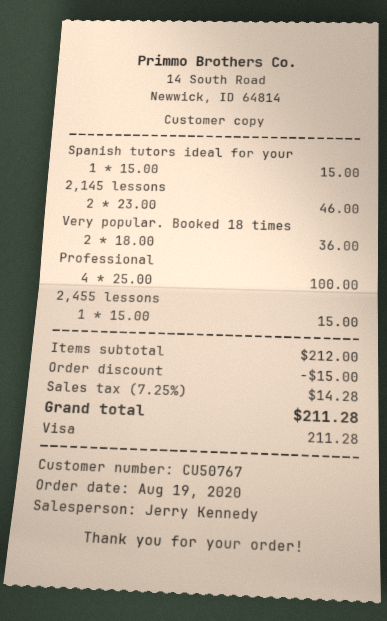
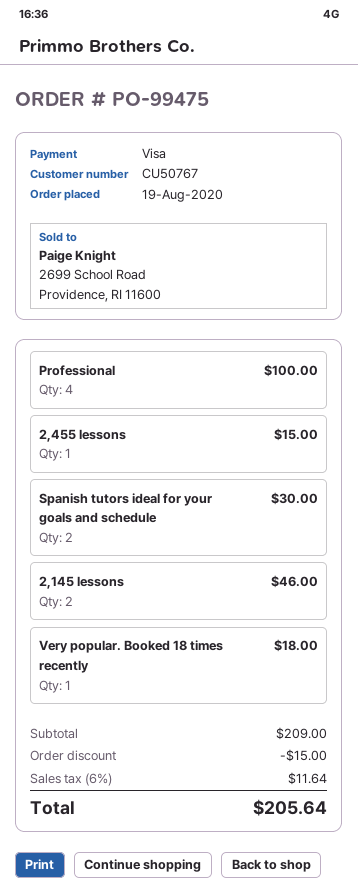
Spanish tutors ideal for your: 1 for 15.00 -> 2 for 30.00
Very popular. Booked 18 times: 2 for 36.00 -> 1 for 18.00
subtotal: 212.00 -> 209.00
tax: 7.25% = 14.28 -> 6% = 11.64
total: 211.28 -> 205.64

